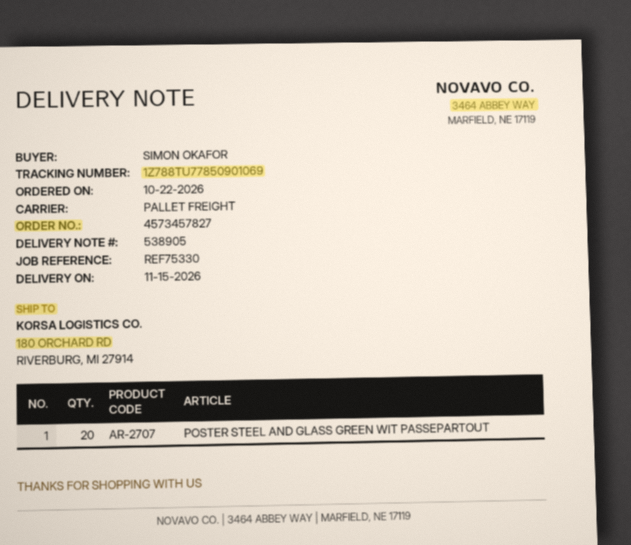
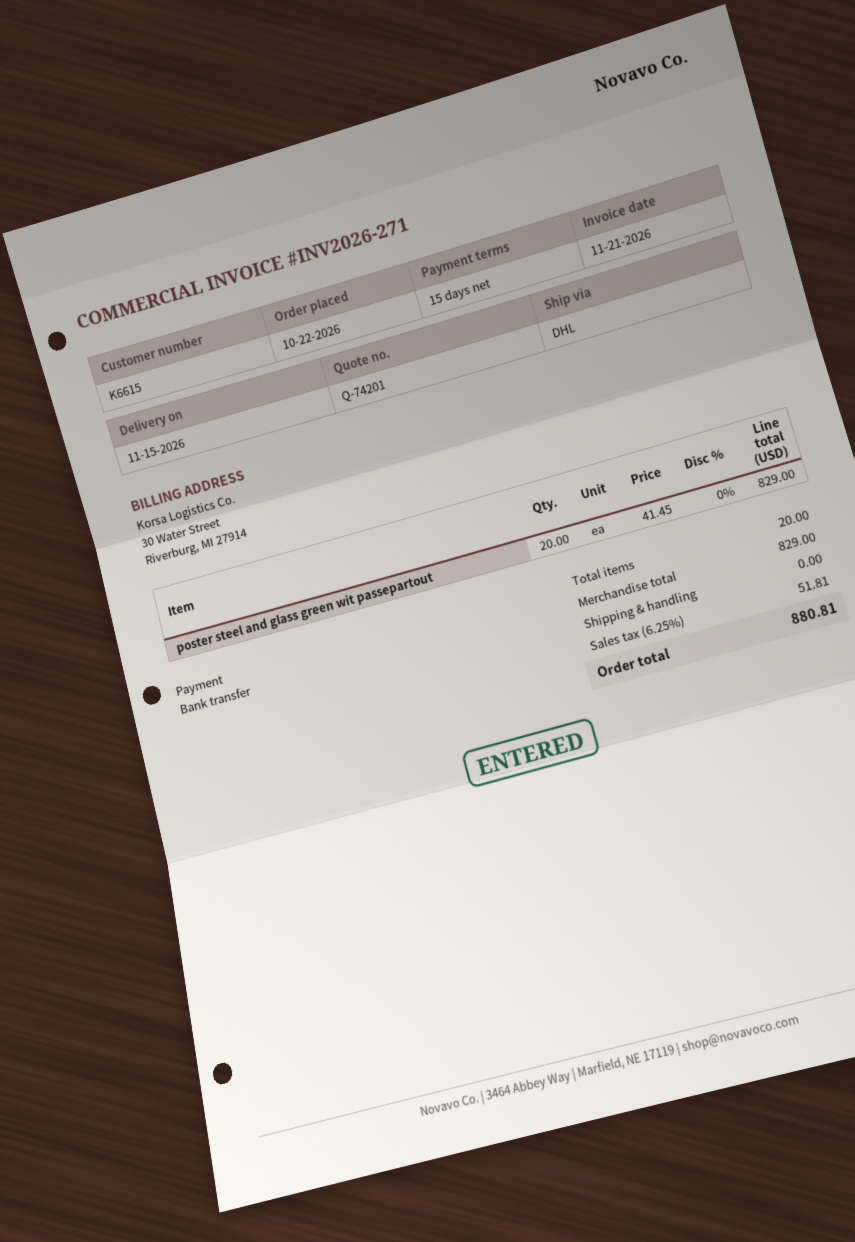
shipping method: pallet freight -> DHL

